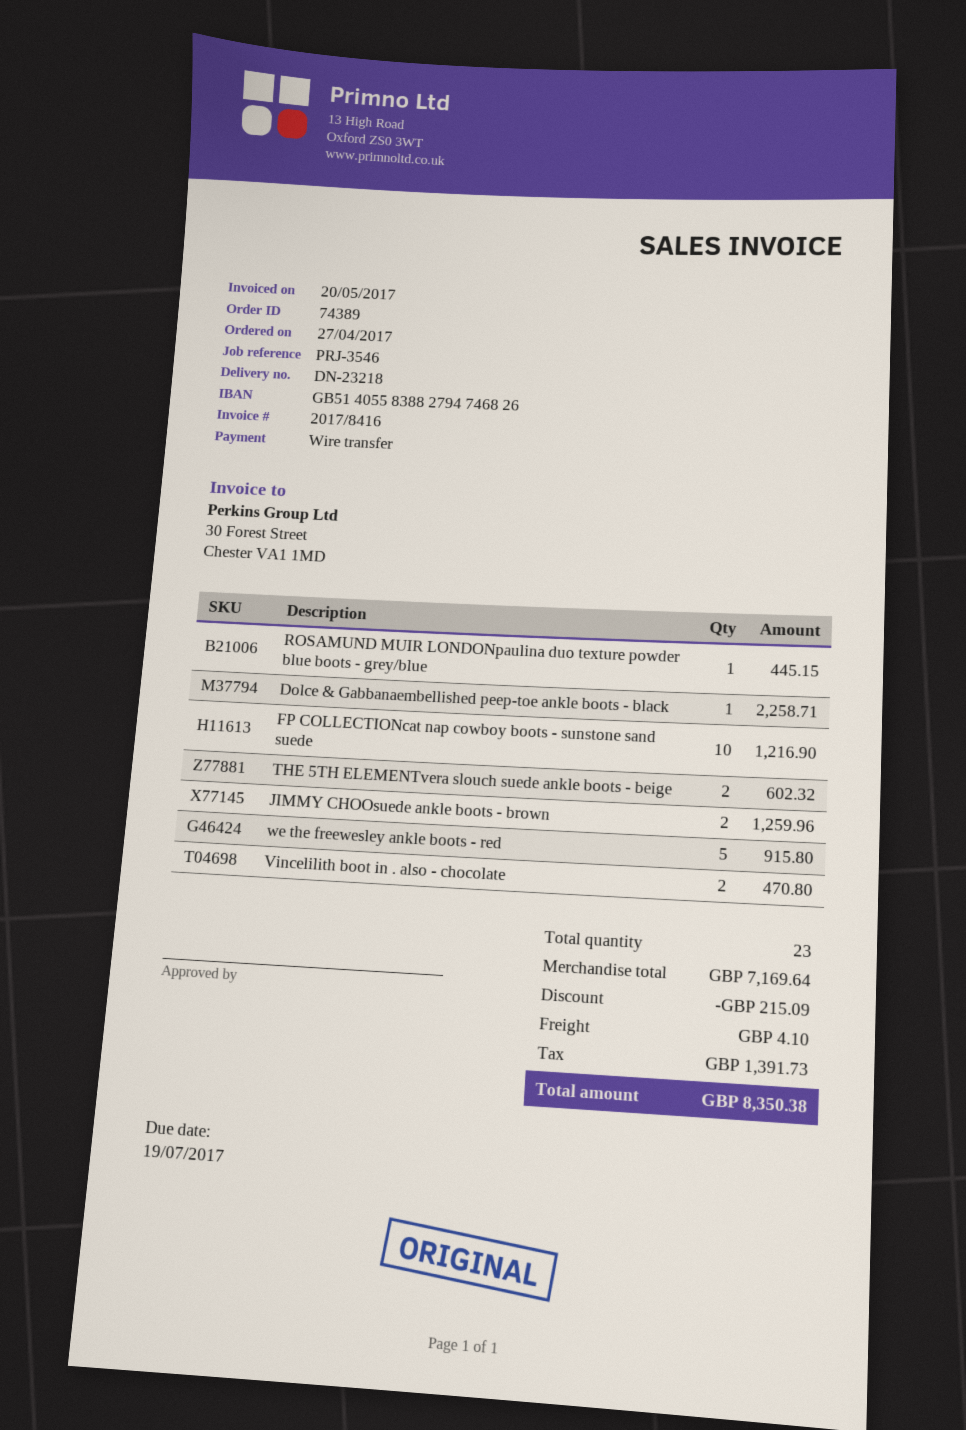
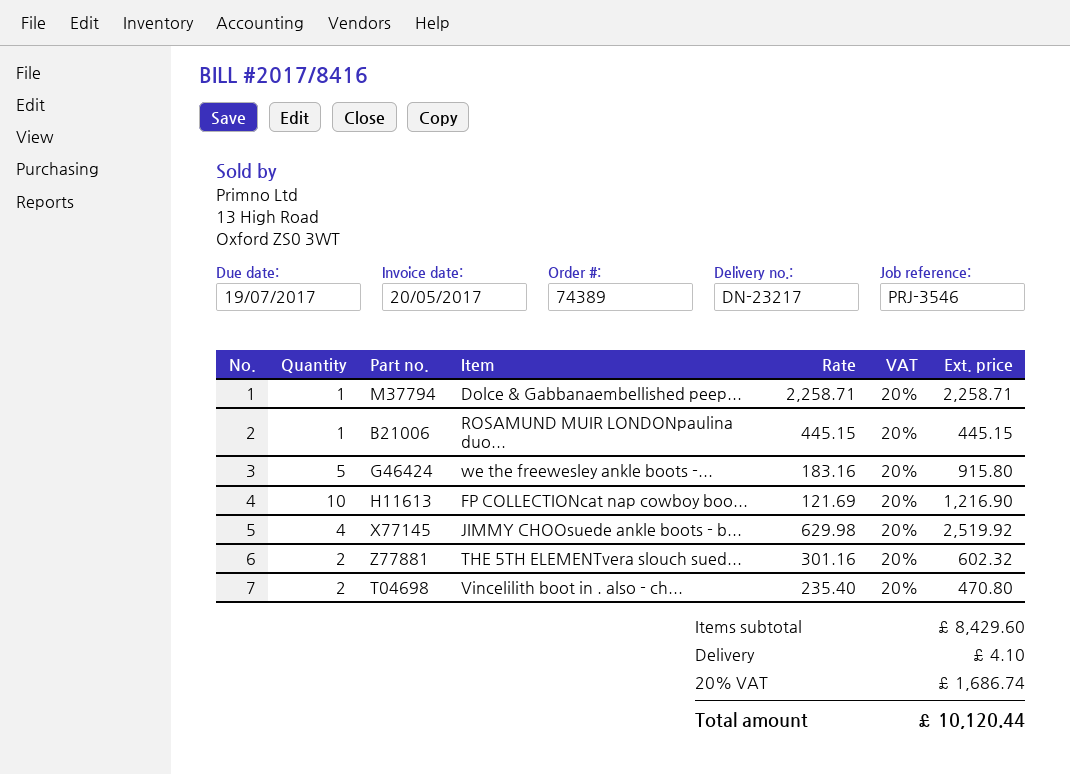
delivery note number: DN-23218 -> DN-23217
JIMMY CHOOsuede ankle boots - brown: 2 for 1259.96 -> 4 for 2519.92
subtotal: 7169.64 -> 8429.60
discount: 215.09 -> none
tax: 1391.73 -> 1686.74
total: 8350.38 -> 10120.44

